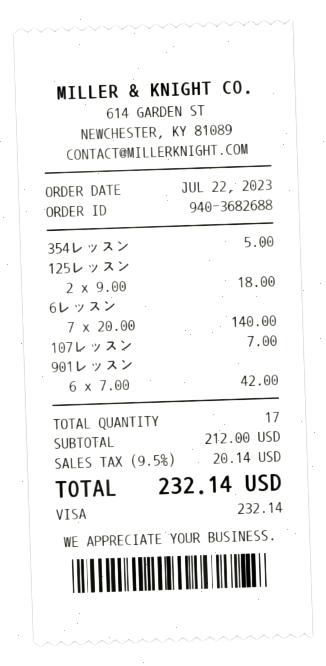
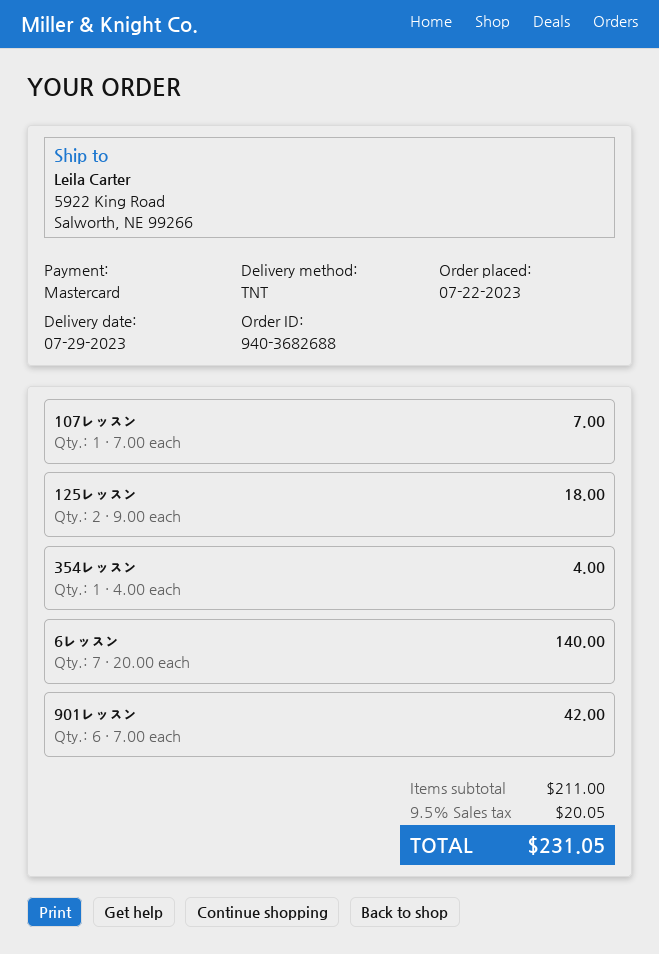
payment method: Visa -> Mastercard
354レッスン: 1 x 5.00 = 5.00 -> 1 x 4.00 = 4.00
subtotal: 212.00 -> 211.00
tax: 9.5% = 20.14 -> 9.5% = 20.05
total: 232.14 -> 231.05

